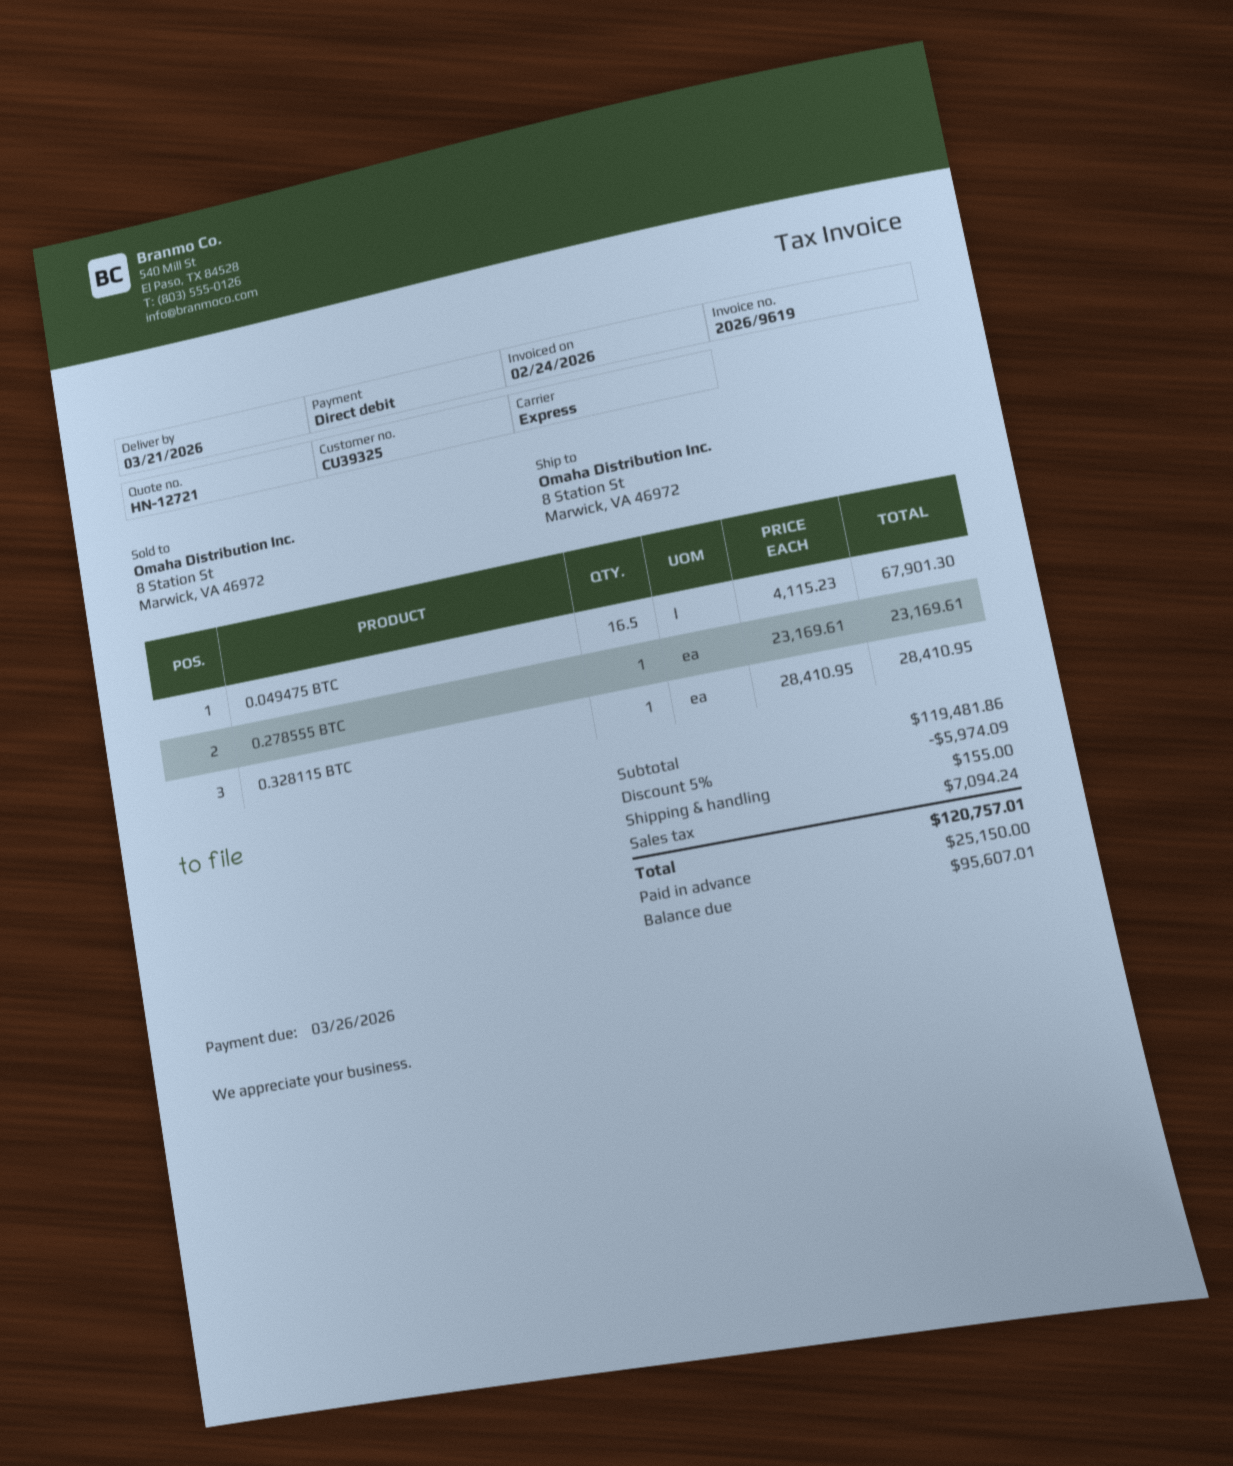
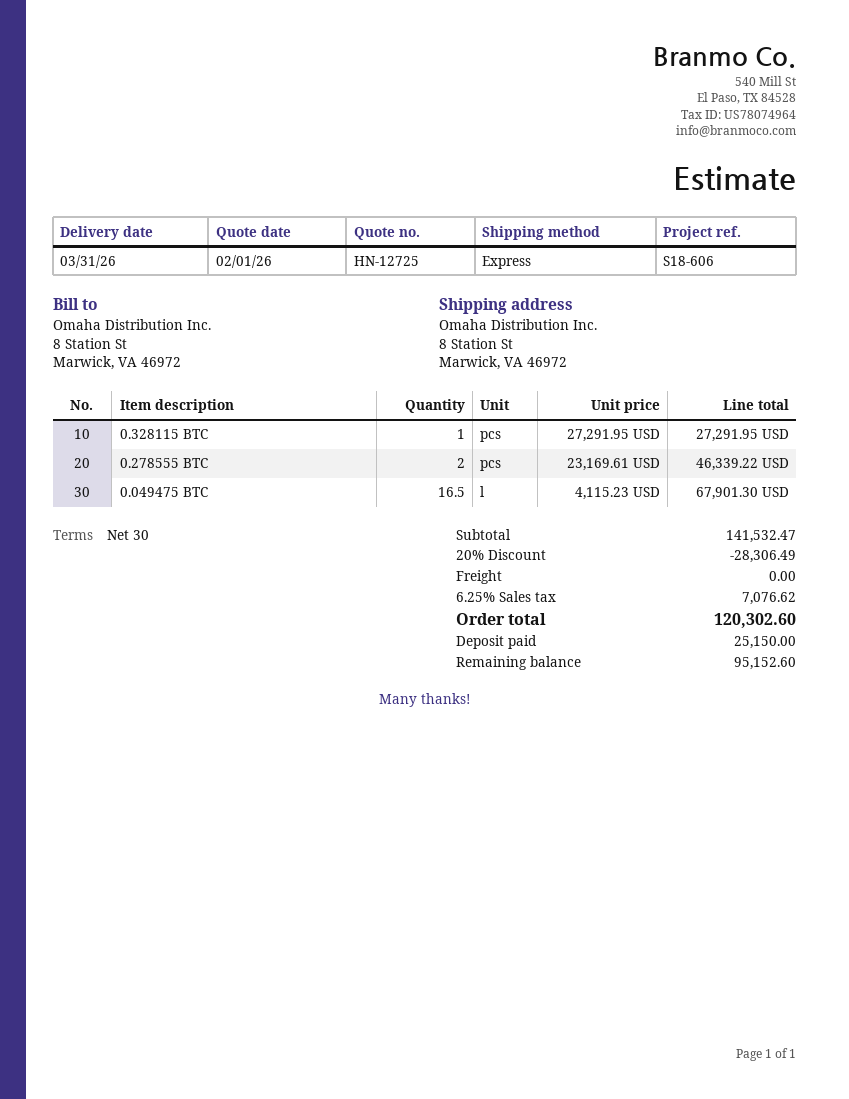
quote number: HN-12721 -> HN-12725
delivery date: 2026-03-21 -> 2026-03-31
0.278555 BTC: 1 x 23169.61 = 23169.61 -> 2 x 23169.61 = 46339.22
0.328115 BTC: 1 x 28410.95 = 28410.95 -> 1 x 27291.95 = 27291.95
subtotal: 119481.86 -> 141532.47
discount: 5% = 5974.09 -> 20% = 28306.49
shipping: 155.00 -> 0.00
tax: 7094.24 -> 7076.62
total: 120757.01 -> 120302.60
balance: 95607.01 -> 95152.60

